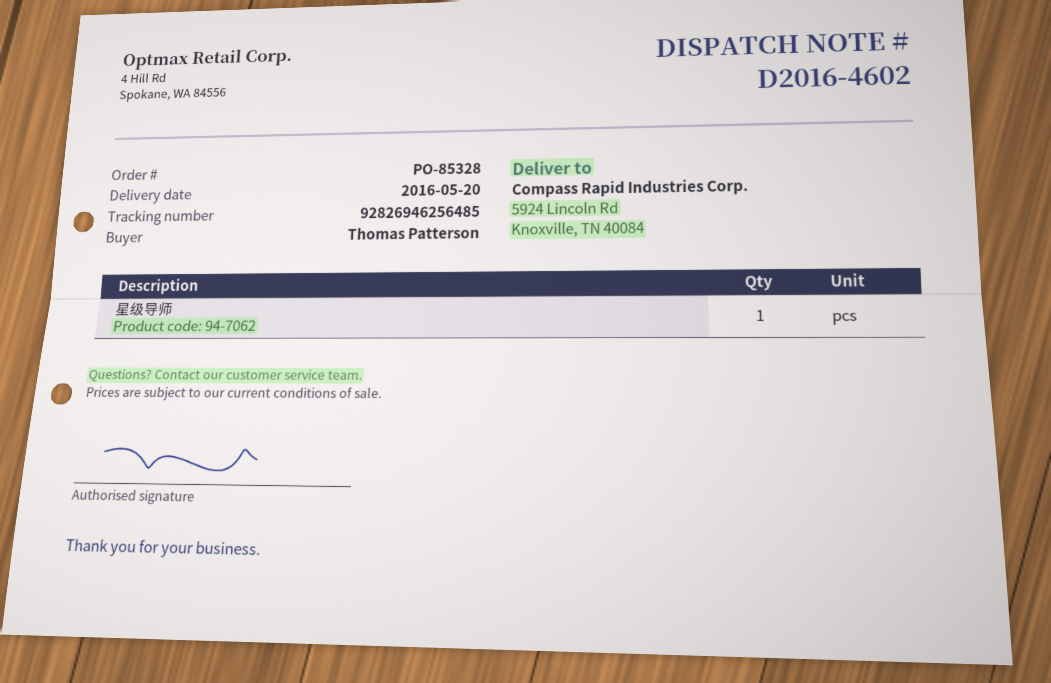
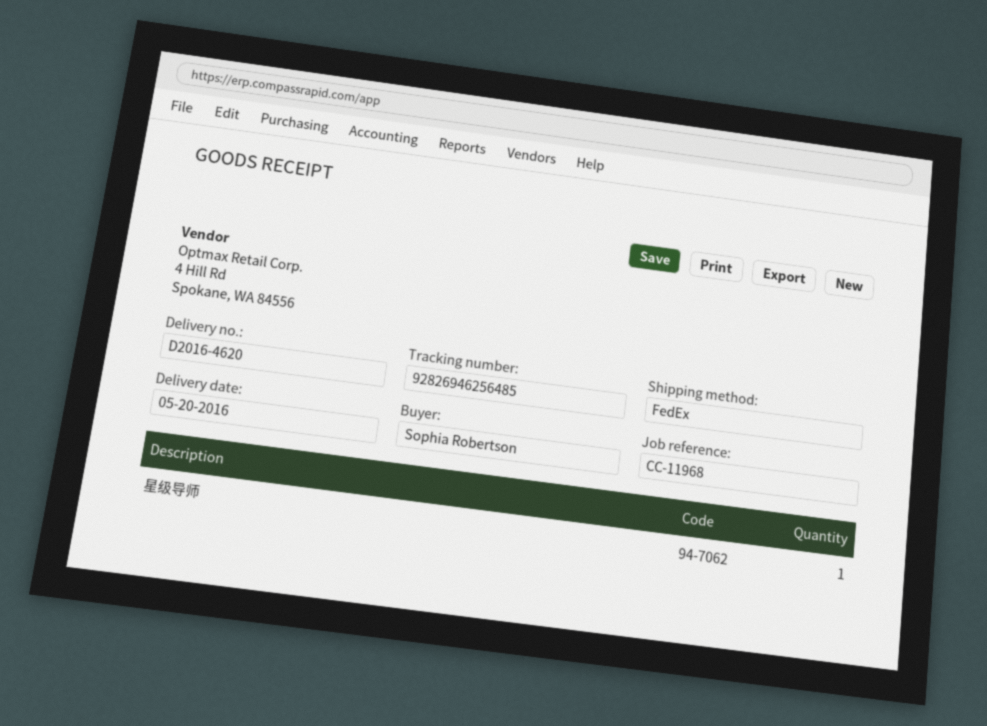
delivery note number: D2016-4602 -> D2016-4620
ordered by: Thomas Patterson -> Sophia Robertson

